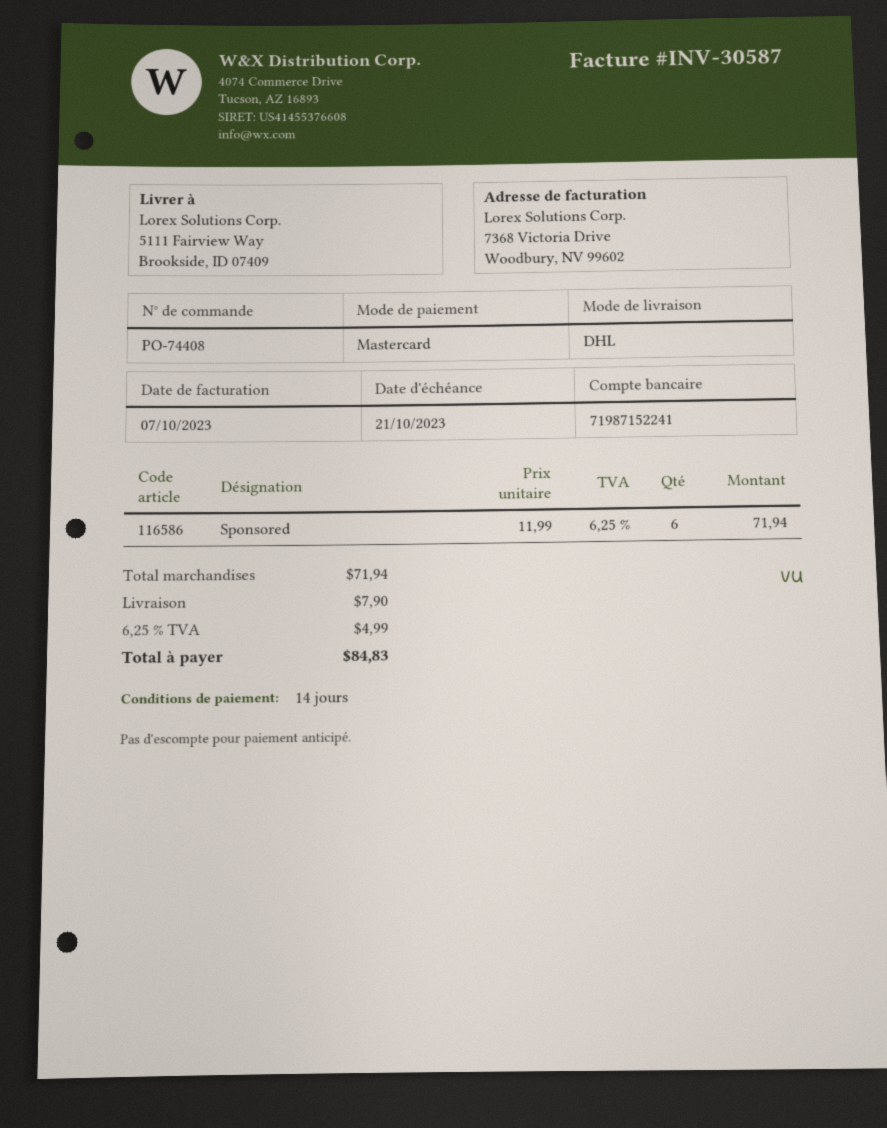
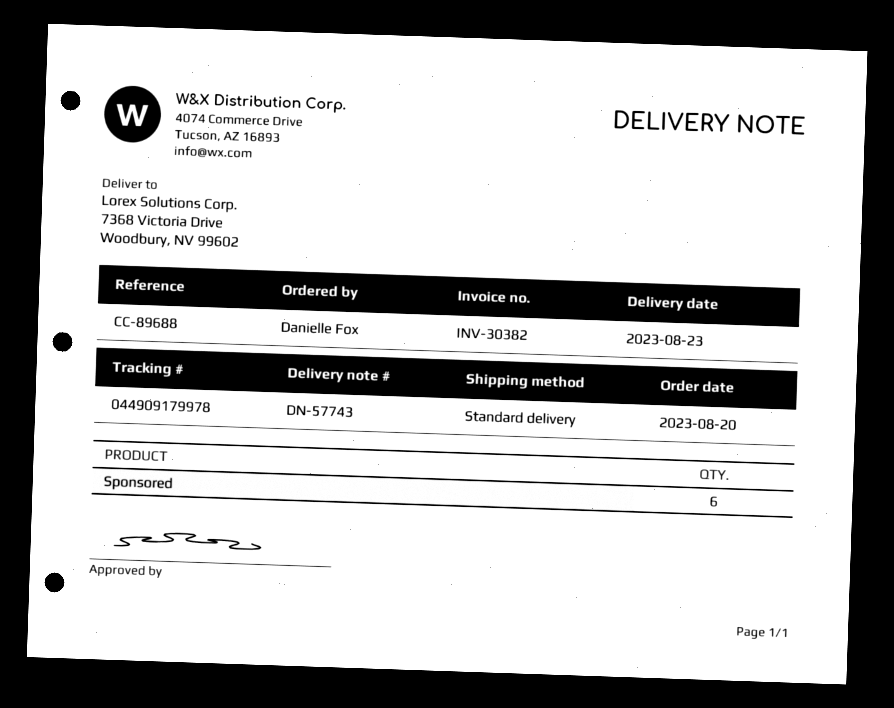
invoice number: INV-30587 -> INV-30382
shipping method: DHL -> standard
ship to: 5111 Fairview Way, Brookside, ID 07409 -> 7368 Victoria Drive, Woodbury, NV 99602

